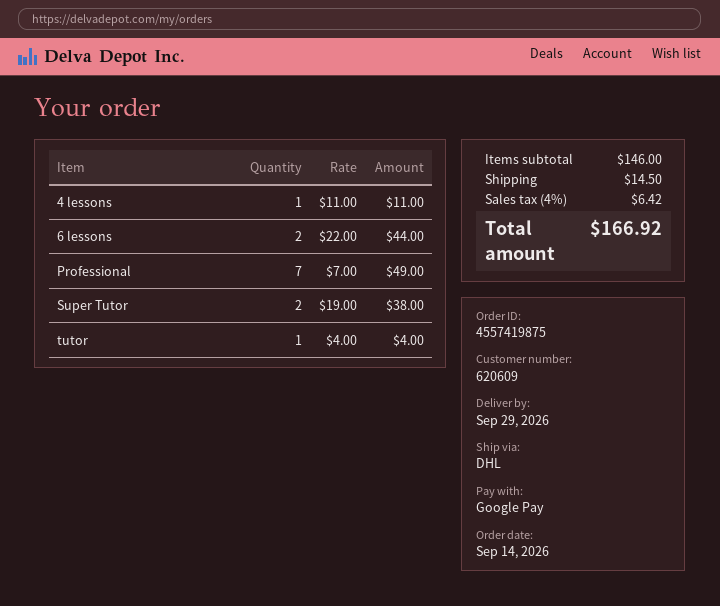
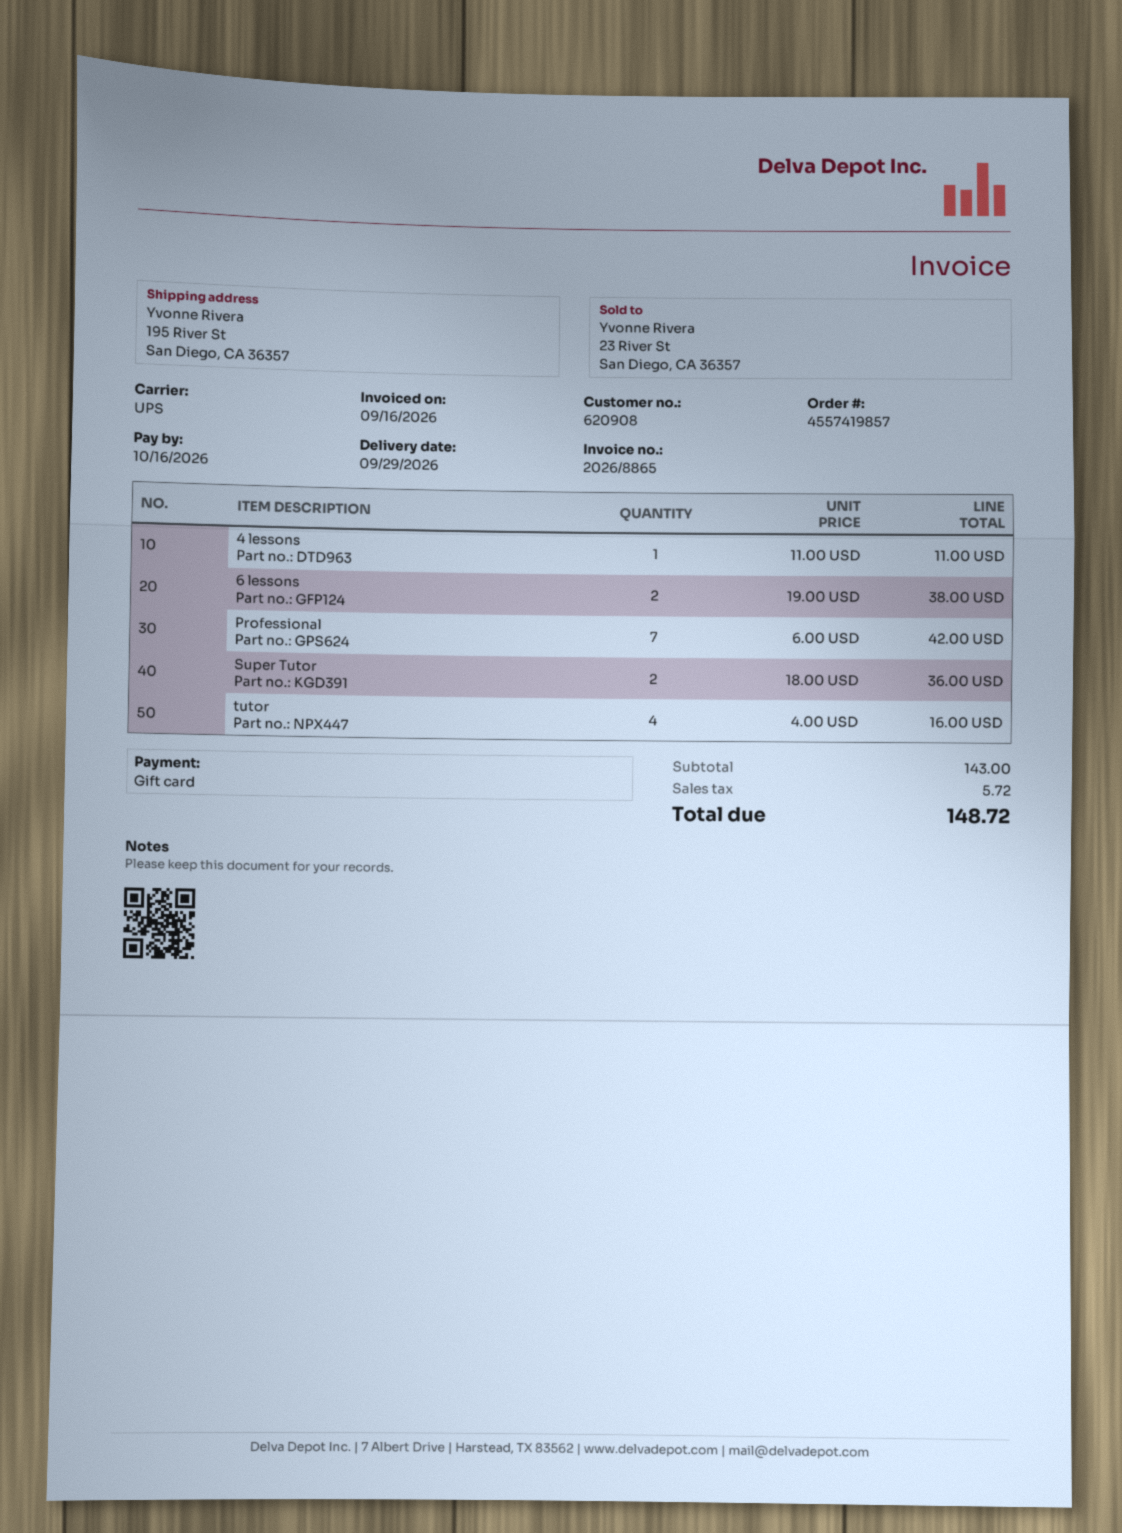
order number: 4557419875 -> 4557419857
customer number: 620609 -> 620908
payment method: Google Pay -> gift card
shipping method: DHL -> UPS
6 lessons: 2 x 22.00 = 44.00 -> 2 x 19.00 = 38.00
Professional: 7 x 7.00 = 49.00 -> 7 x 6.00 = 42.00
Super Tutor: 2 x 19.00 = 38.00 -> 2 x 18.00 = 36.00
tutor: 1 x 4.00 = 4.00 -> 4 x 4.00 = 16.00
subtotal: 146.00 -> 143.00
shipping: 14.50 -> none
tax: 6.42 -> 5.72
total: 166.92 -> 148.72

